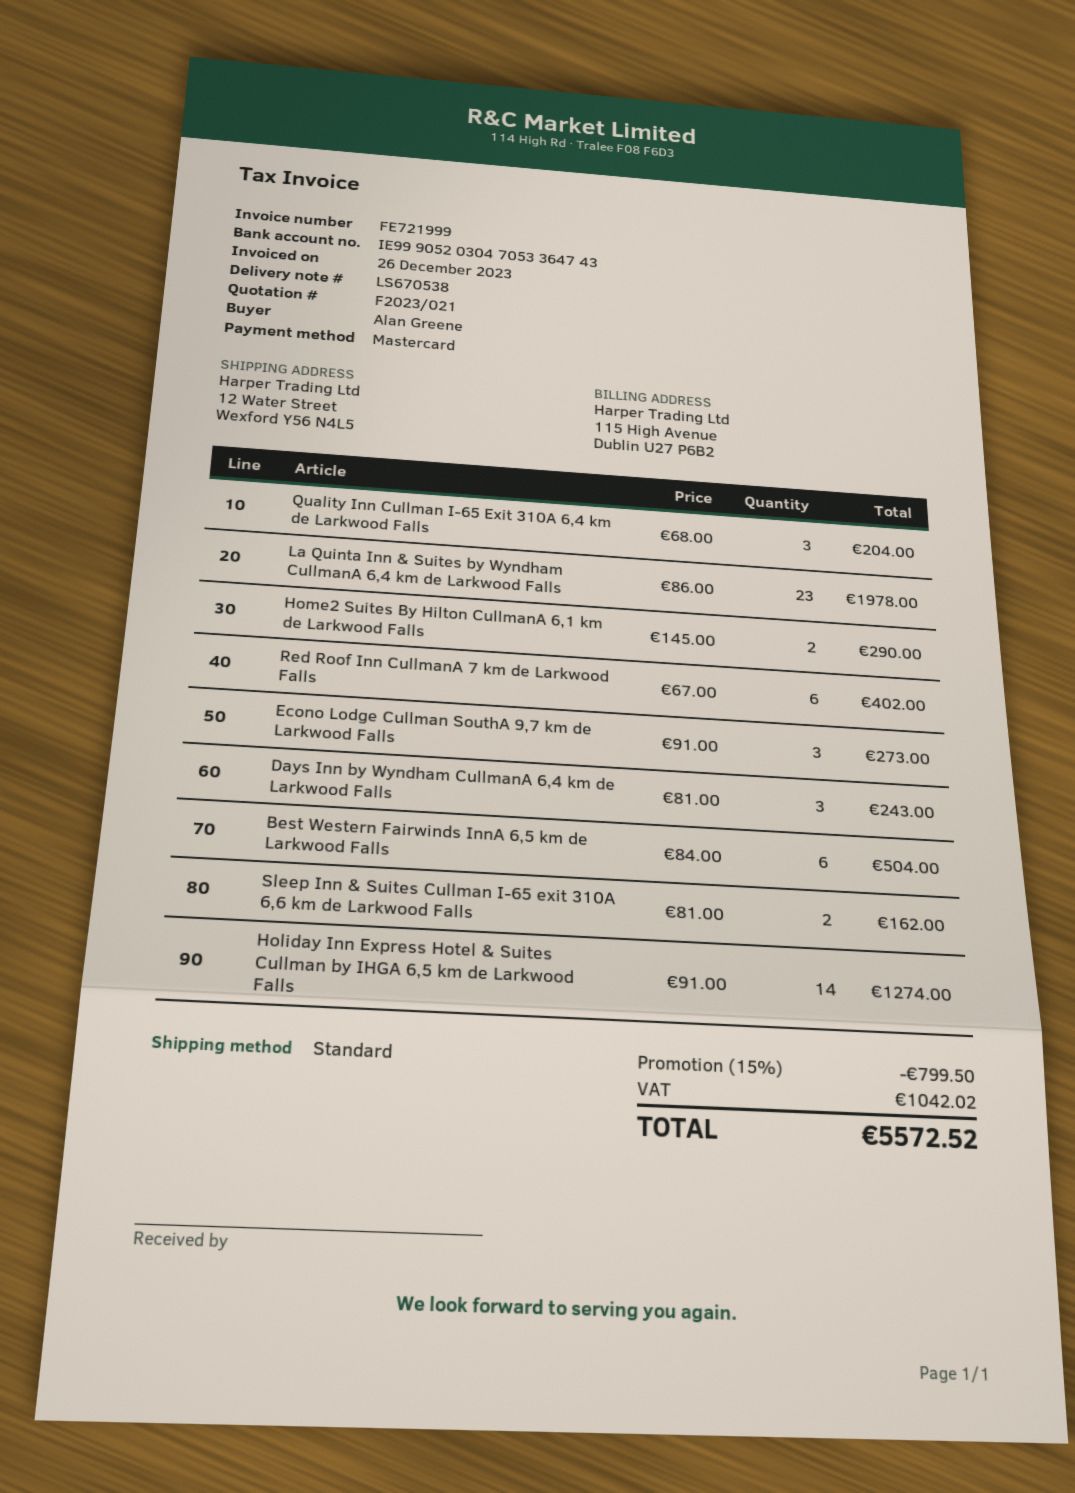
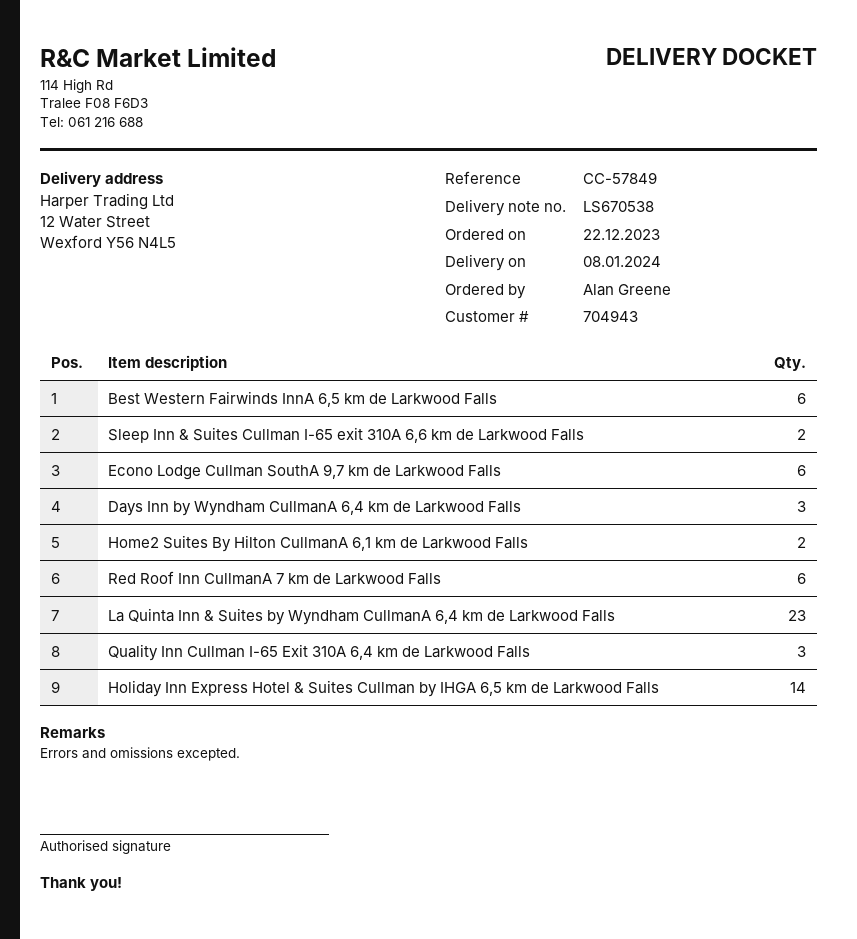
Econo Lodge Cullman SouthA 9,7 km de Larkwood Falls: 3 -> 6

